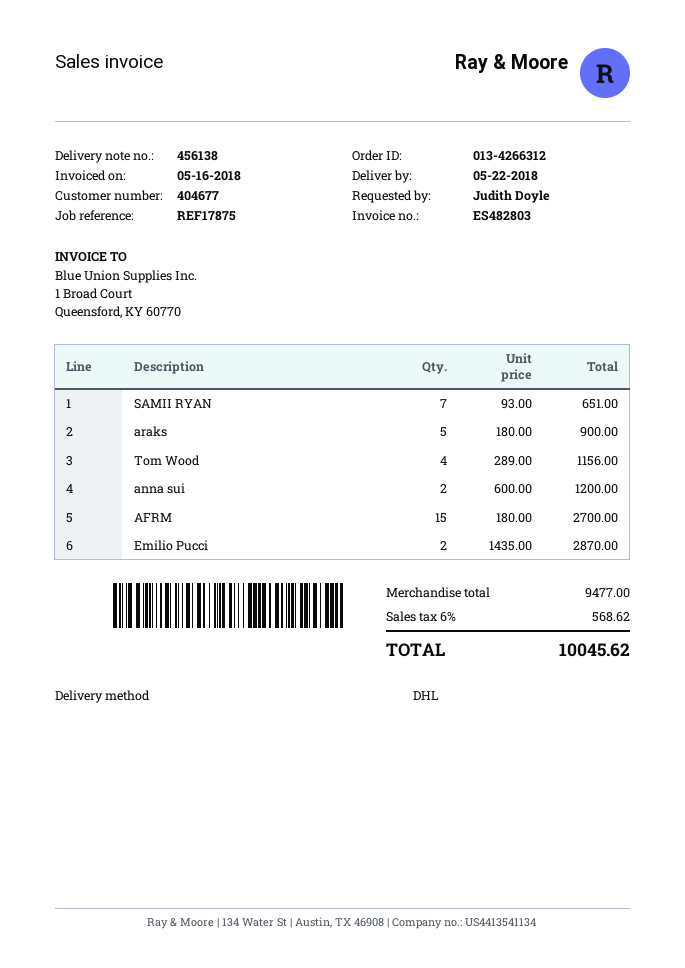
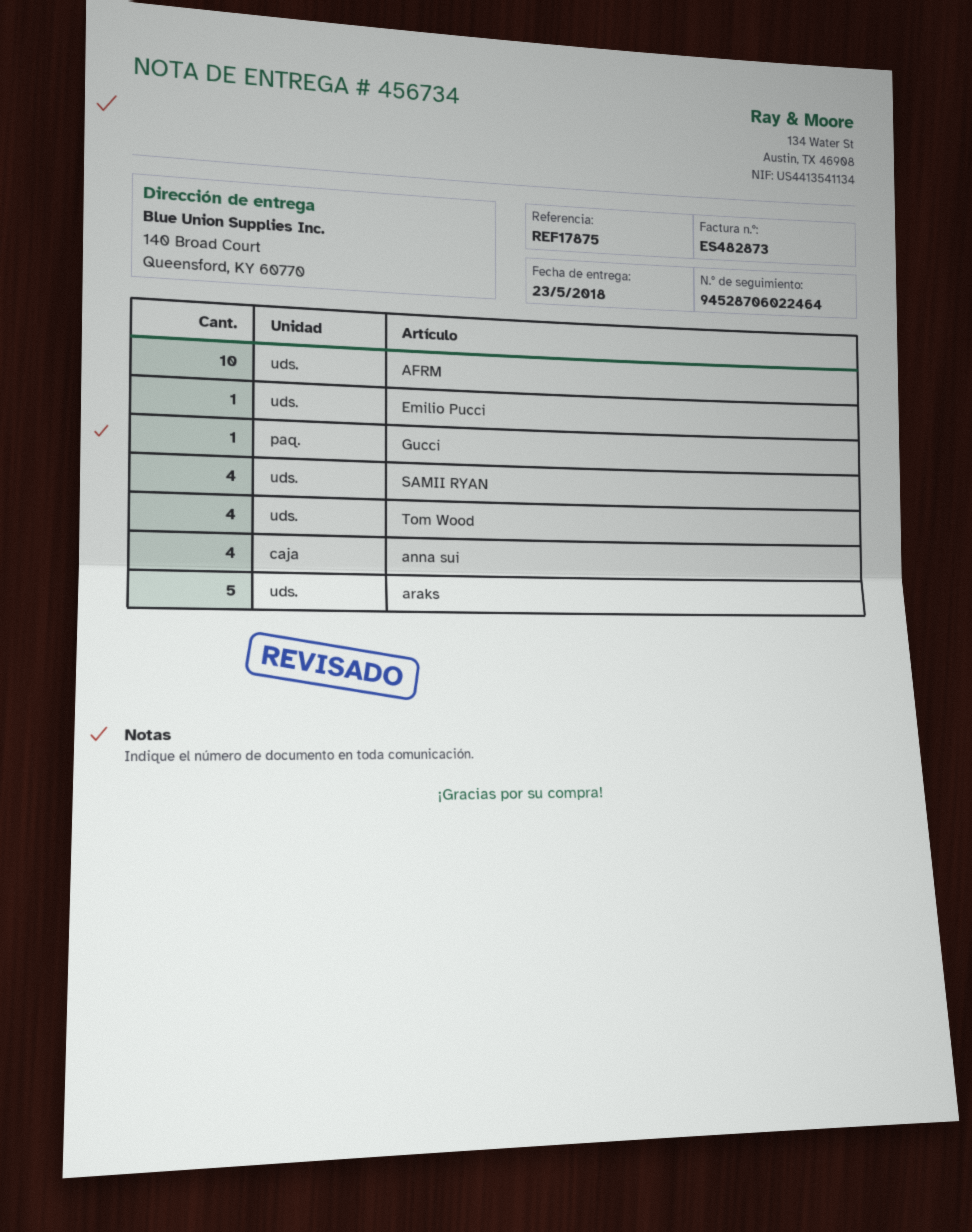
delivery note number: 456138 -> 456734
delivery date: 2018-05-22 -> 2018-05-23
invoice number: ES482803 -> ES482873
SAMII RYAN: 7 -> 4
anna sui: 2 -> 4
AFRM: 15 -> 10
Emilio Pucci: 2 -> 1
Gucci: none -> 1

